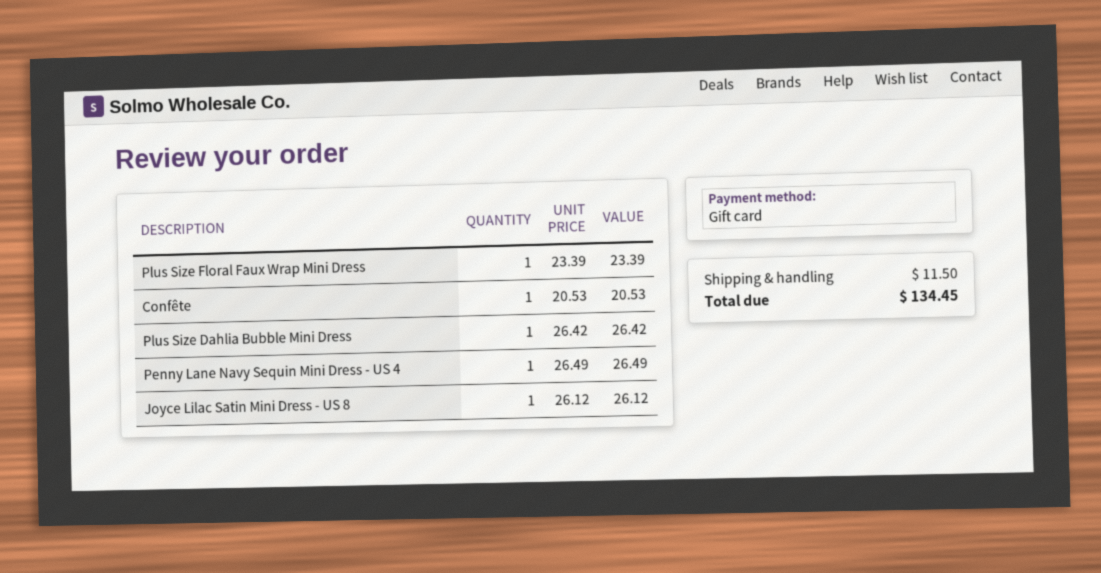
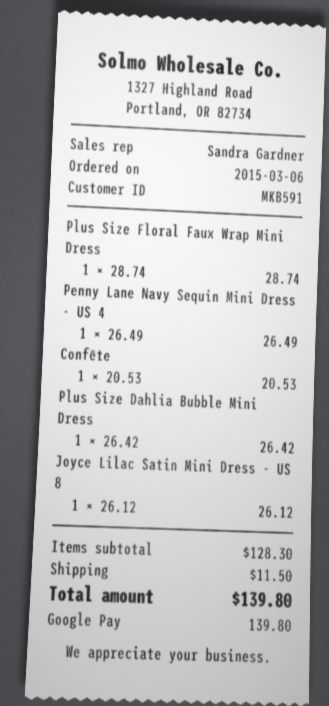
payment method: gift card -> Google Pay
Plus Size Floral Faux Wrap Mini Dress: 1 x 23.39 = 23.39 -> 1 x 28.74 = 28.74
total: 134.45 -> 139.80

